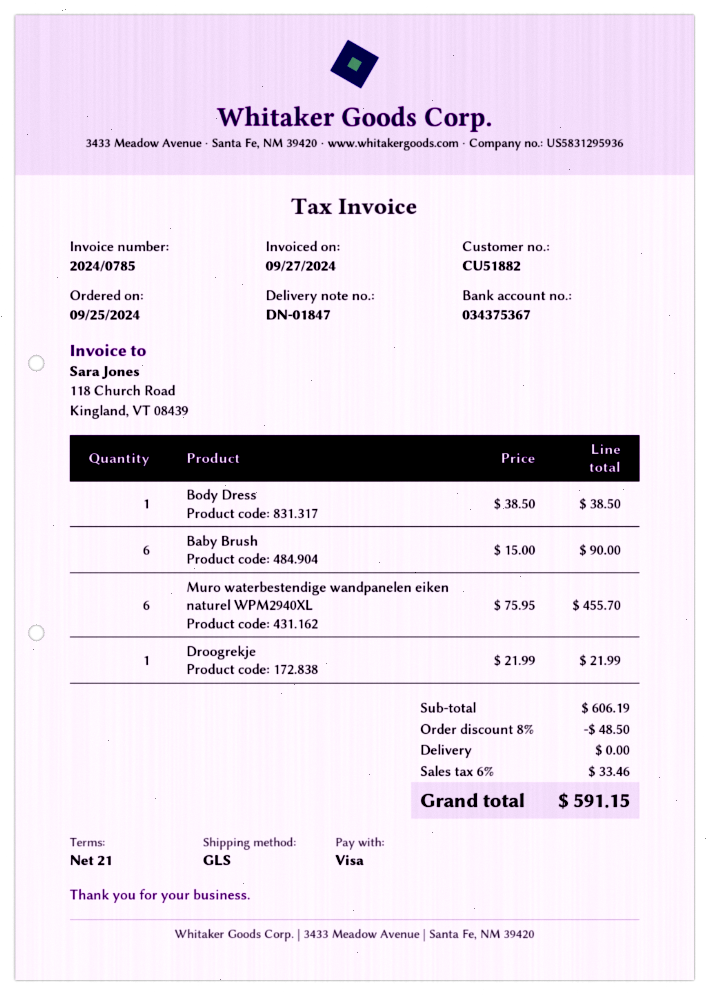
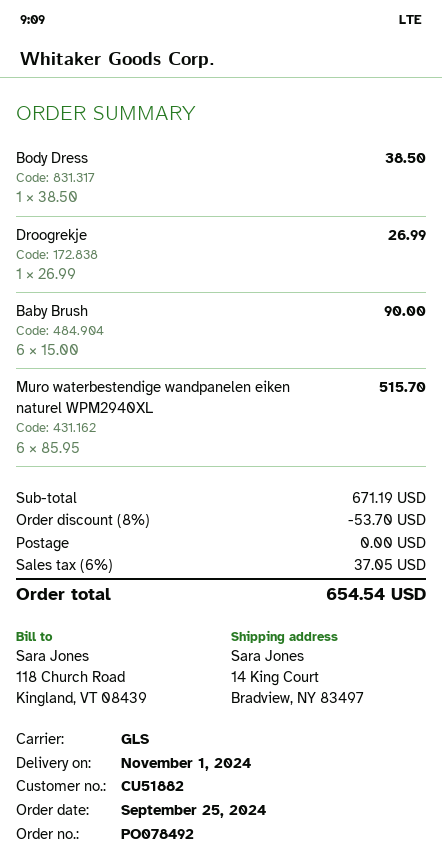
Muro waterbestendige wandpanelen eiken naturel WPM2940XL: 6 x 75.95 = 455.70 -> 6 x 85.95 = 515.70
Droogrekje: 1 x 21.99 = 21.99 -> 1 x 26.99 = 26.99
subtotal: 606.19 -> 671.19
discount: 8% = 48.50 -> 8% = 53.70
tax: 6% = 33.46 -> 6% = 37.05
total: 591.15 -> 654.54

